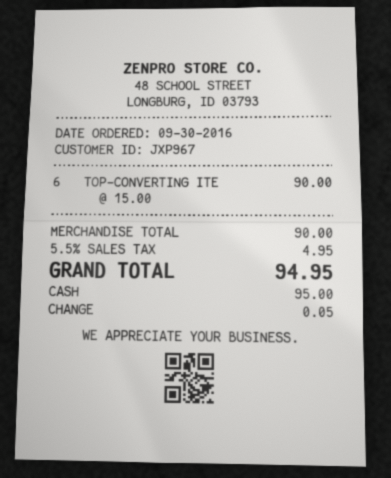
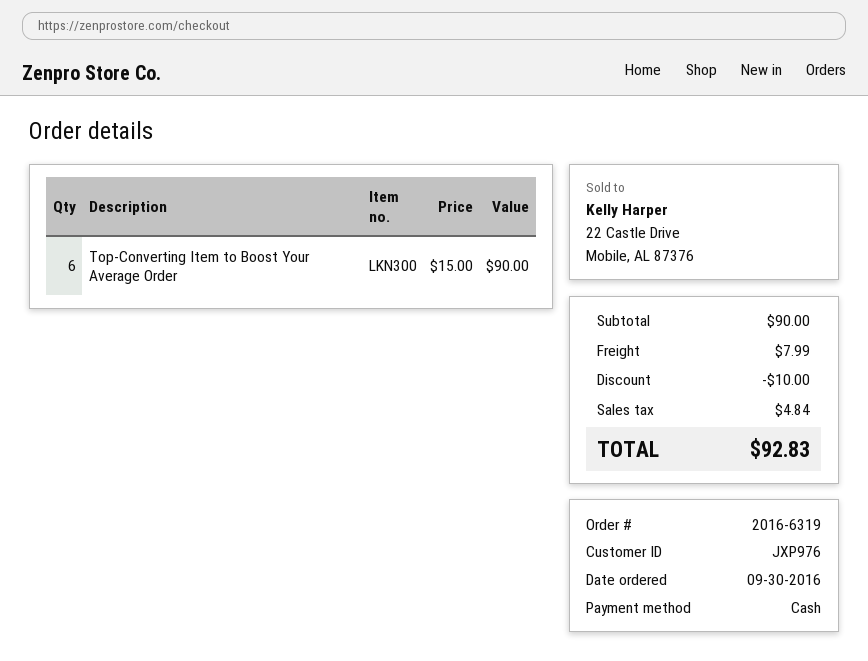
customer number: JXP967 -> JXP976
discount: none -> 10.00
shipping: none -> 7.99
tax: 4.95 -> 4.84
total: 94.95 -> 92.83

